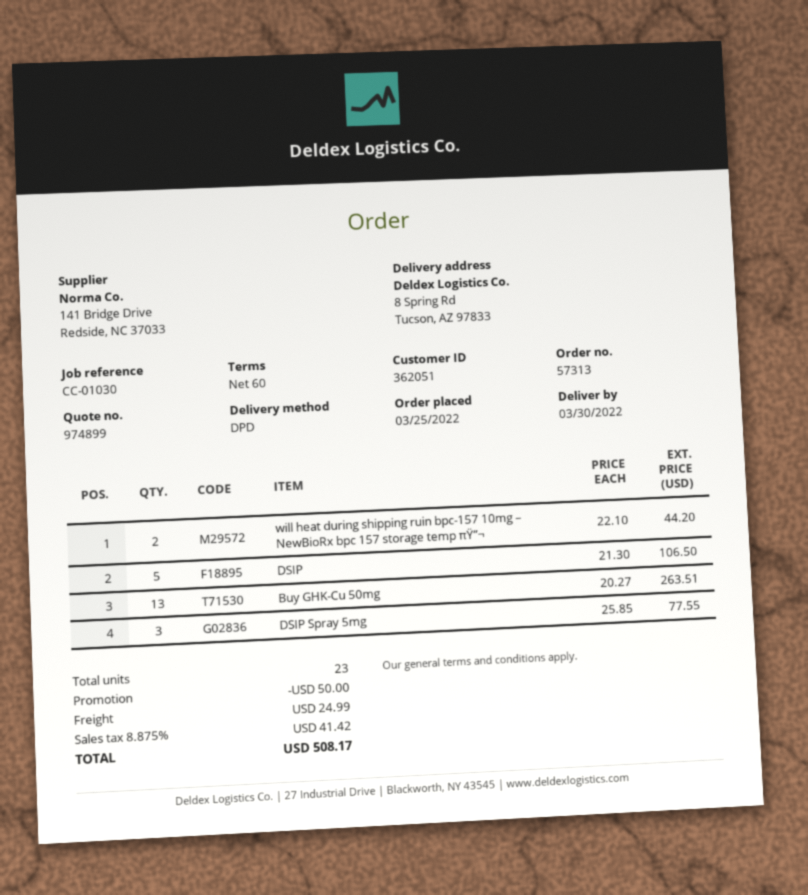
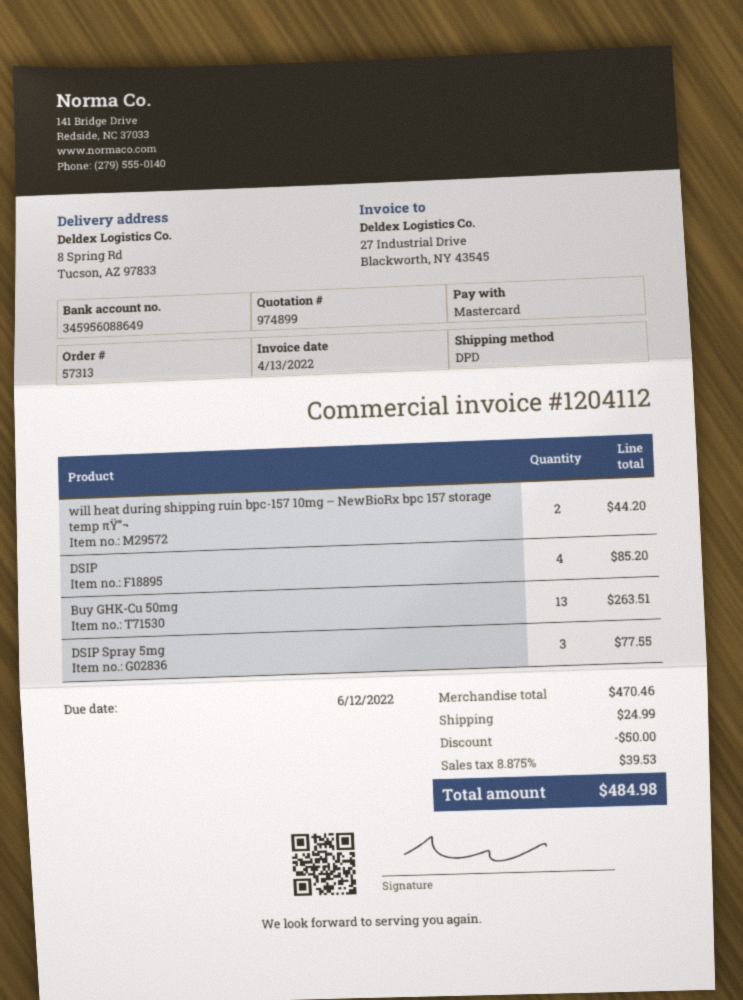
DSIP: 5 for 106.50 -> 4 for 85.20
tax: 8.875% = 41.42 -> 8.875% = 39.53
total: 508.17 -> 484.98

